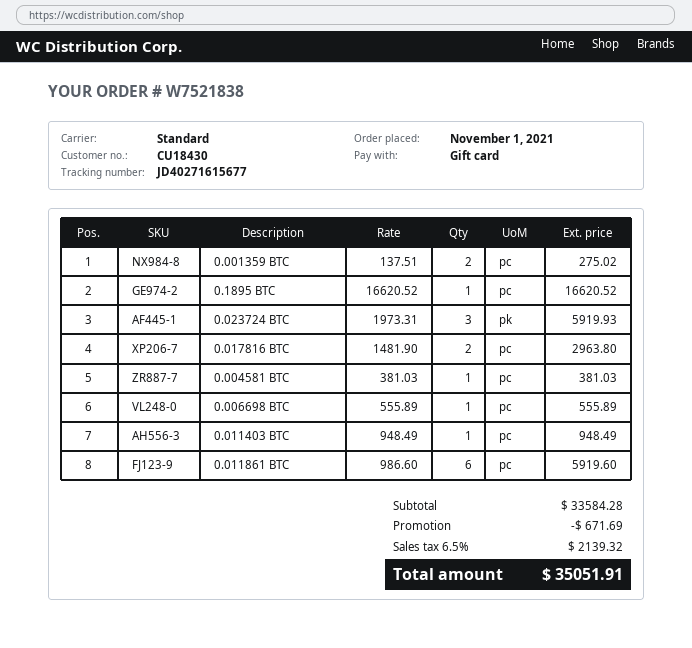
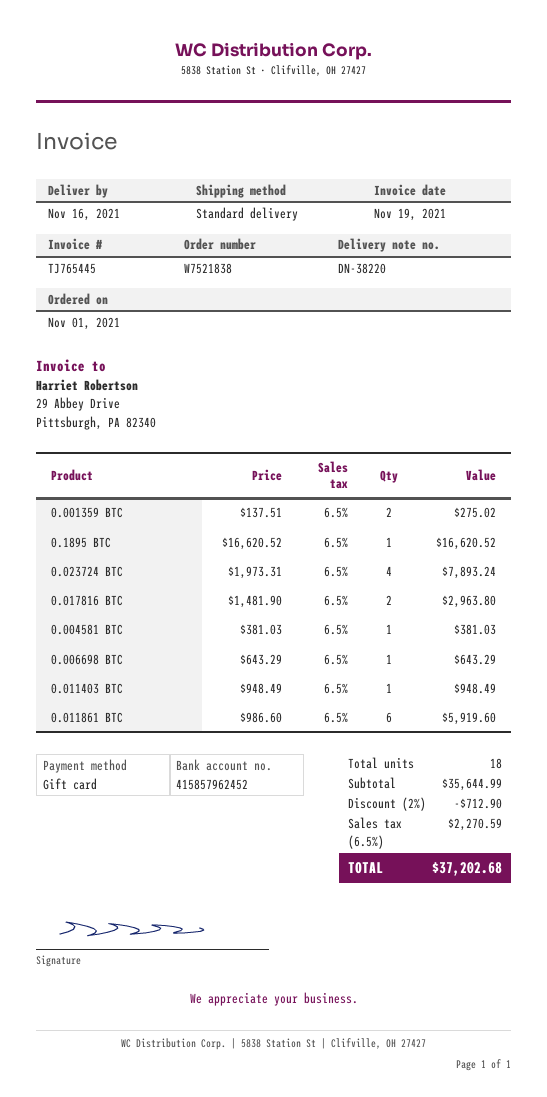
0.023724 BTC: 3 x 1973.31 = 5919.93 -> 4 x 1973.31 = 7893.24
0.006698 BTC: 1 x 555.89 = 555.89 -> 1 x 643.29 = 643.29
subtotal: 33584.28 -> 35644.99
discount: 671.69 -> 712.90
tax: 6.5% = 2139.32 -> 6.5% = 2270.59
total: 35051.91 -> 37202.68

